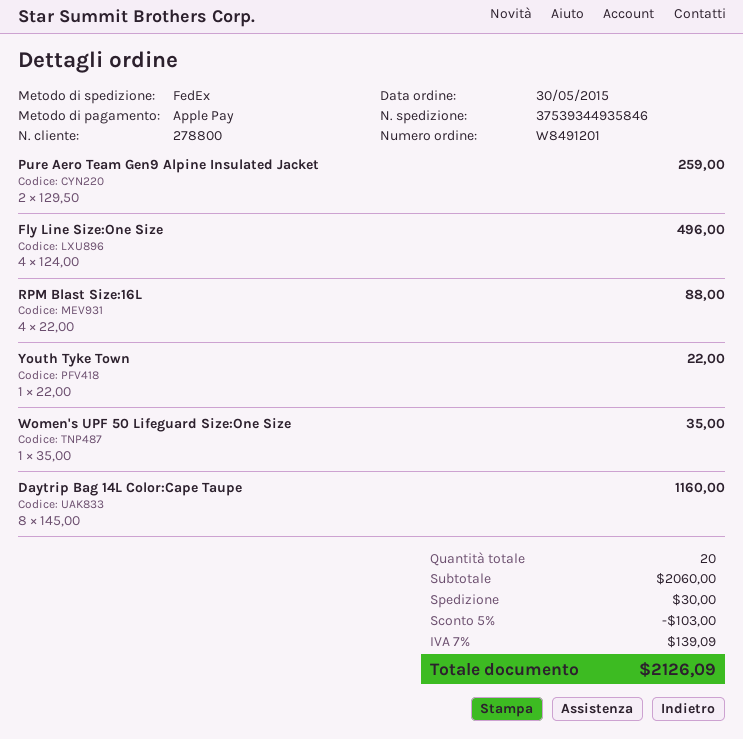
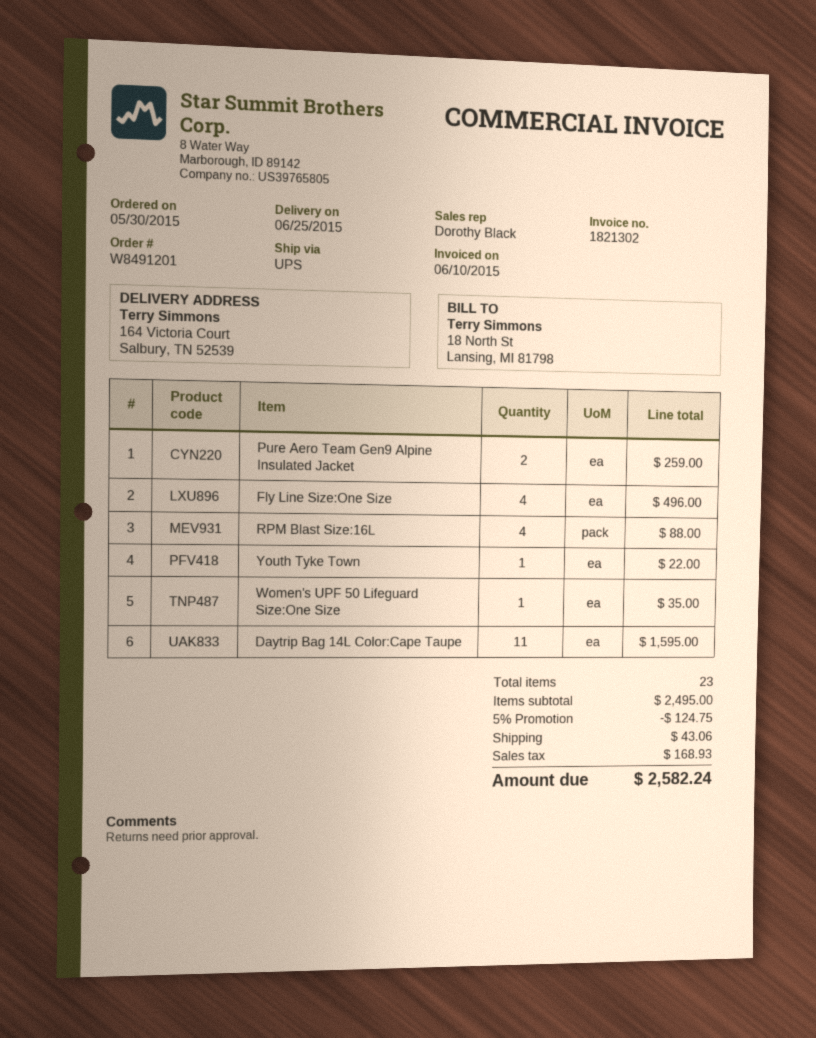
shipping method: FedEx -> UPS
Daytrip Bag 14L Color:Cape Taupe: 8 for 1160.00 -> 11 for 1595.00
total quantity: 20 -> 23
subtotal: 2060.00 -> 2495.00
discount: 5% = 103.00 -> 5% = 124.75
shipping: 30.00 -> 43.06
tax: 139.09 -> 168.93
total: 2126.09 -> 2582.24

